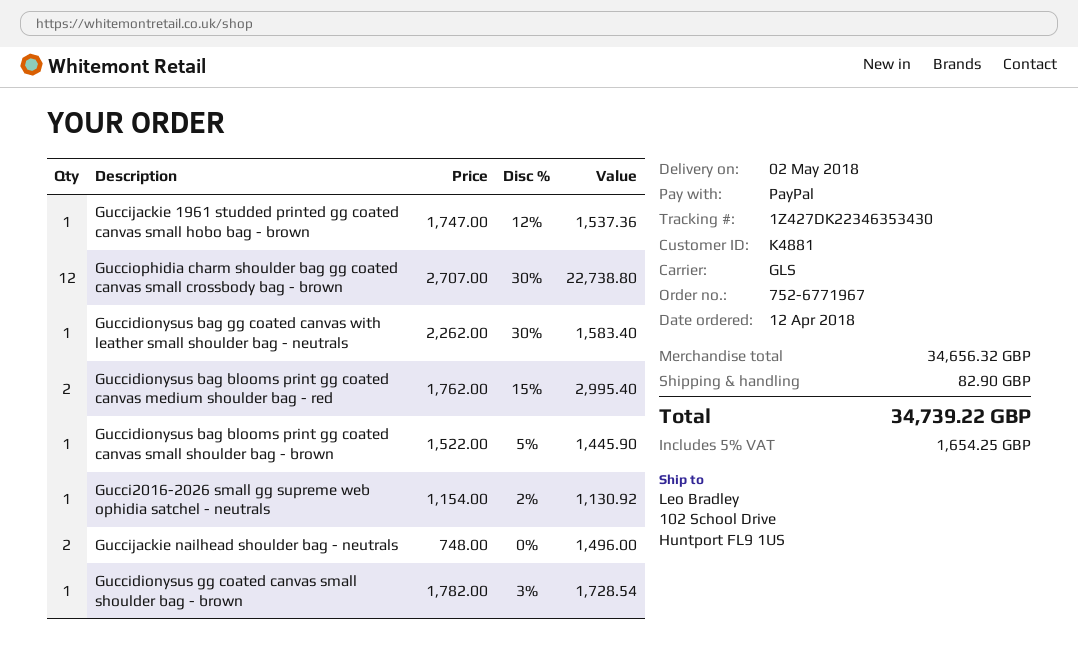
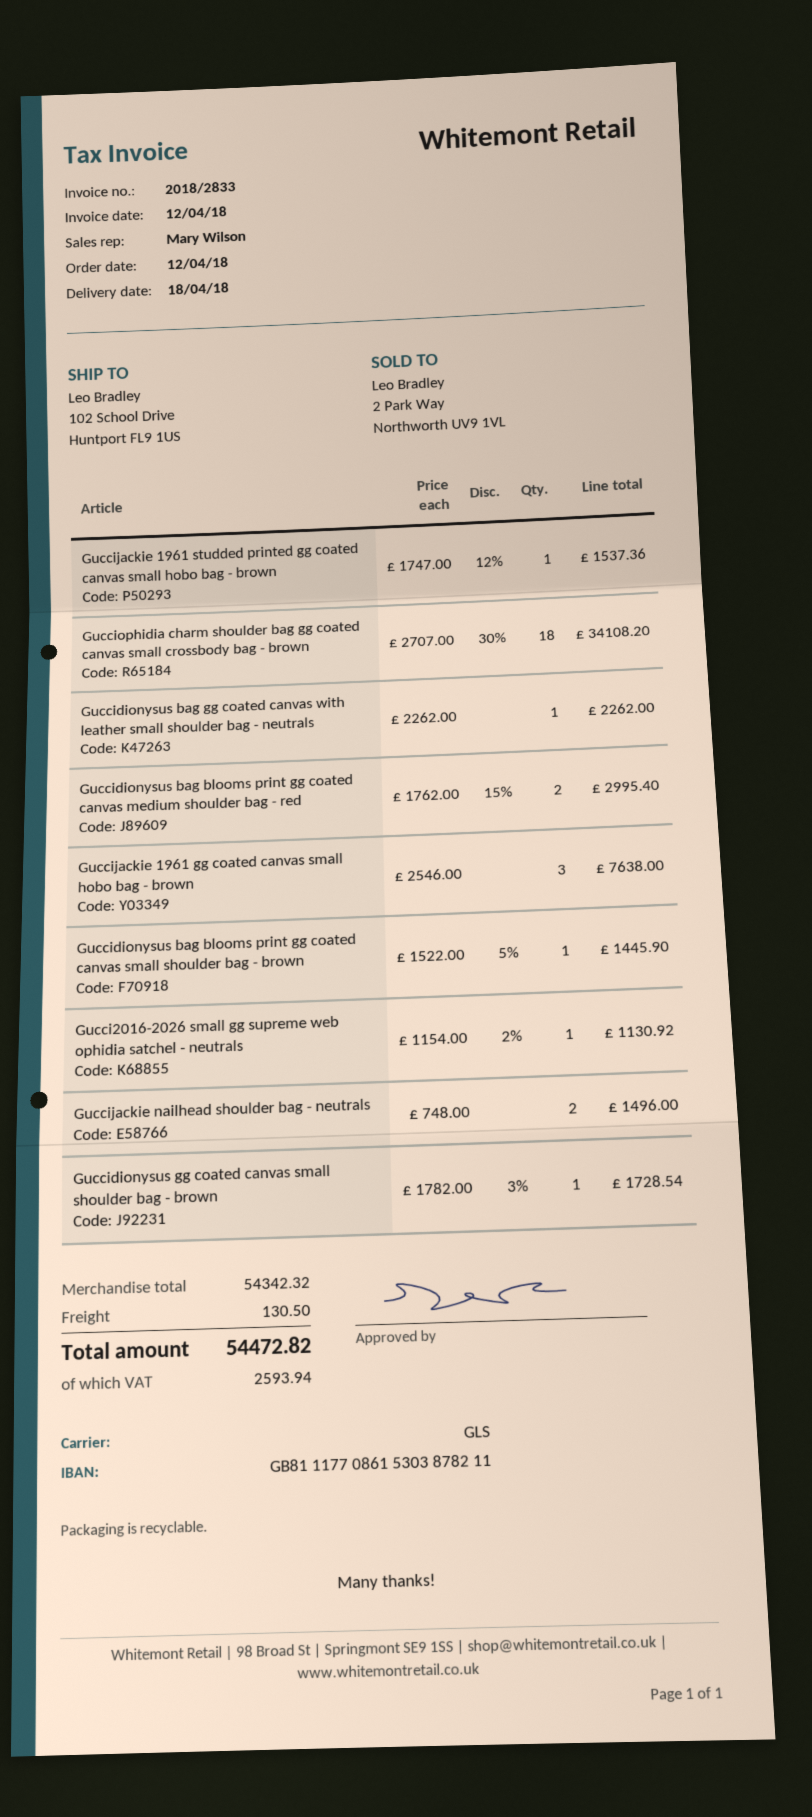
delivery date: 2018-05-02 -> 2018-04-18
Gucciophidia charm shoulder bag gg coated canvas small crossbody bag - brown: 12 x 2707.00 - 30% = 22738.80 -> 18 x 2707.00 - 30% = 34108.20
Guccidionysus bag gg coated canvas with leather small shoulder bag - neutrals: 1 x 2262.00 - 30% = 1583.40 -> 1 x 2262.00 = 2262.00
Guccijackie 1961 gg coated canvas small hobo bag - brown: none -> 3 x 2546.00 = 7638.00
subtotal: 34656.32 -> 54342.32
shipping: 82.90 -> 130.50
tax: 1654.25 -> 2593.94
total: 34739.22 -> 54472.82

